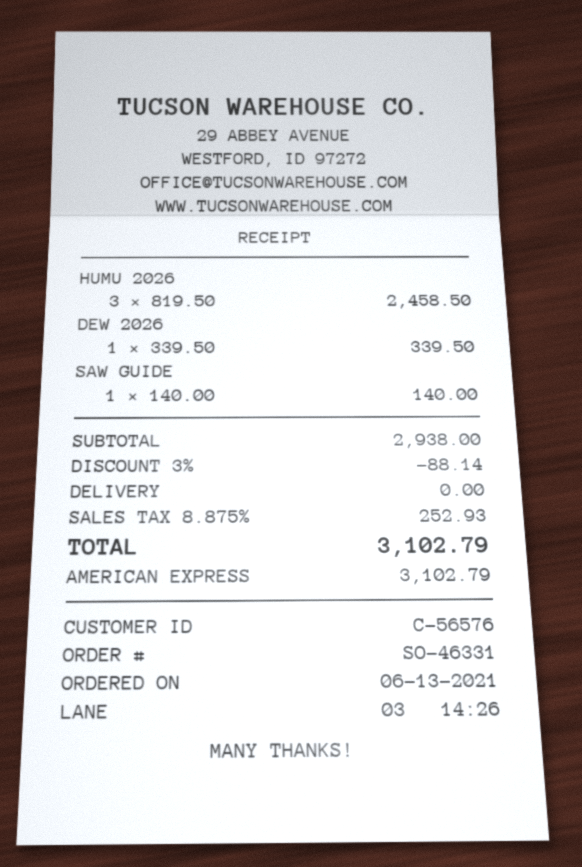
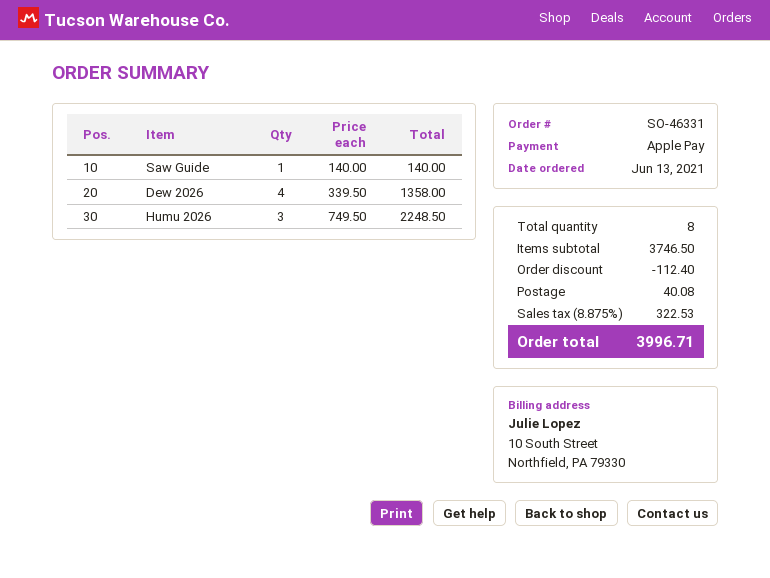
payment method: American Express -> Apple Pay
HUMU 2026: 3 x 819.50 = 2458.50 -> 3 x 749.50 = 2248.50
DEW 2026: 1 x 339.50 = 339.50 -> 4 x 339.50 = 1358.00
subtotal: 2938.00 -> 3746.50
discount: 88.14 -> 112.40
shipping: 0.00 -> 40.08
tax: 8.875% = 252.93 -> 8.875% = 322.53
total: 3102.79 -> 3996.71

